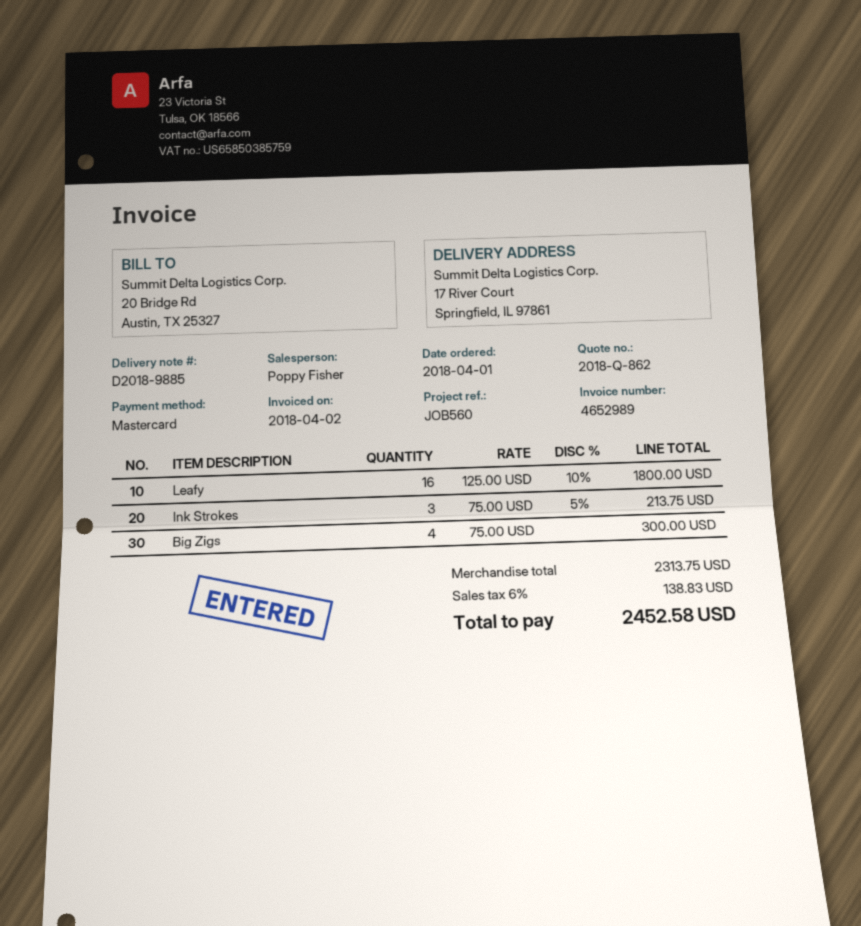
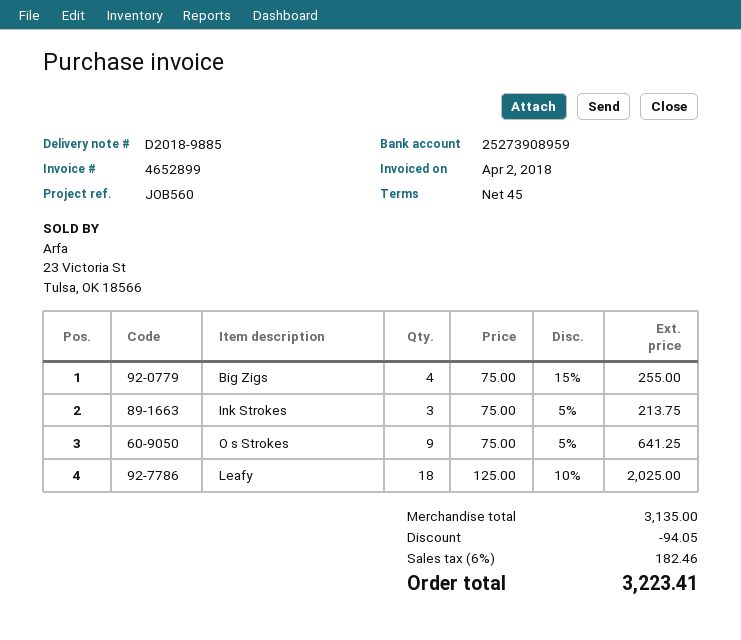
invoice number: 4652989 -> 4652899
Leafy: 16 x 125.00 - 10% = 1800.00 -> 18 x 125.00 - 10% = 2025.00
Big Zigs: 4 x 75.00 = 300.00 -> 4 x 75.00 - 15% = 255.00
O s Strokes: none -> 9 x 75.00 - 5% = 641.25
subtotal: 2313.75 -> 3135.00
discount: none -> 94.05
tax: 6% = 138.83 -> 6% = 182.46
total: 2452.58 -> 3223.41

